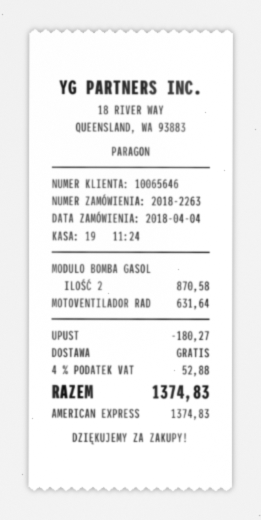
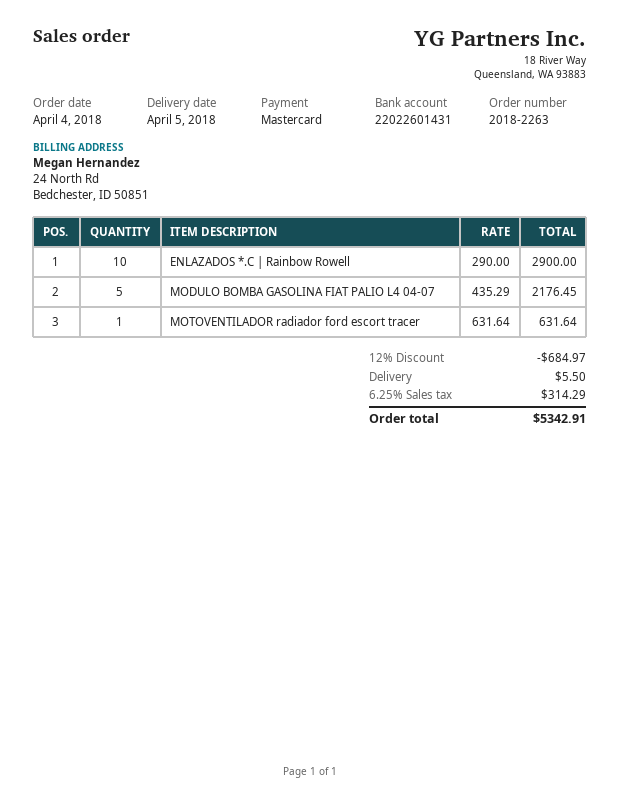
payment method: American Express -> Mastercard
MODULO BOMBA GASOL: 2 for 870.58 -> 5 for 2176.45
ENLAZADOS *.C | Rainbow Rowell: none -> 10 for 2900.00
discount: 180.27 -> 684.97
shipping: 0.00 -> 5.50
tax: 4% = 52.88 -> 6.25% = 314.29
total: 1374.83 -> 5342.91

